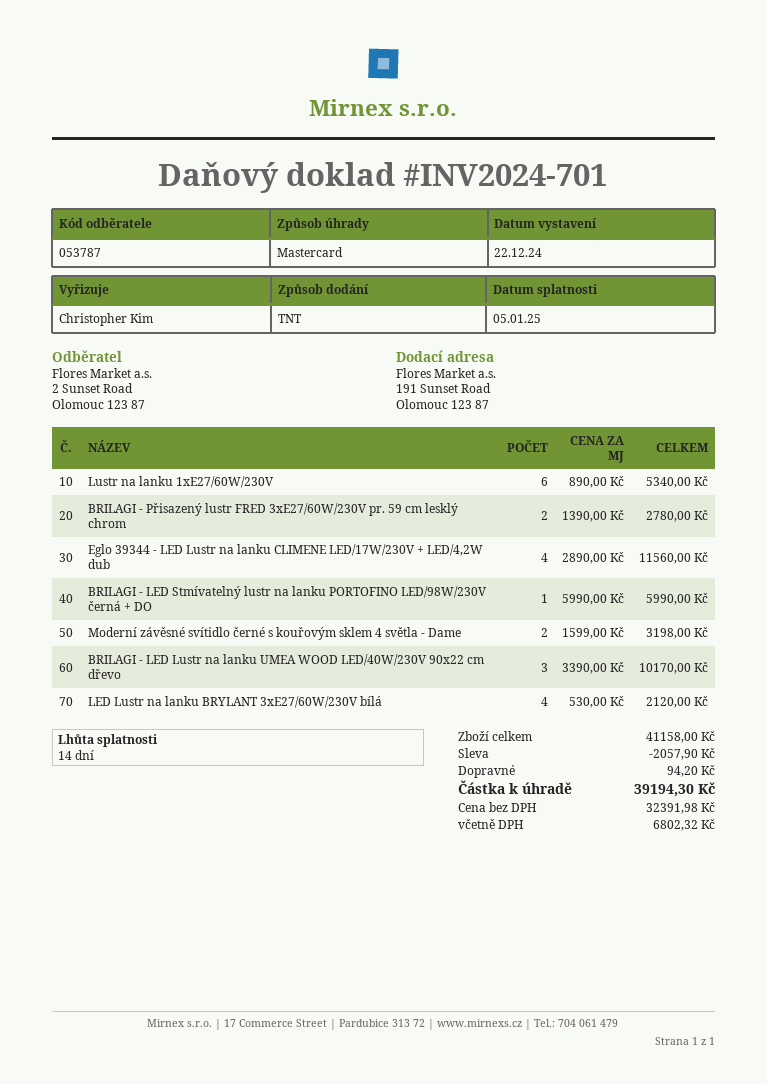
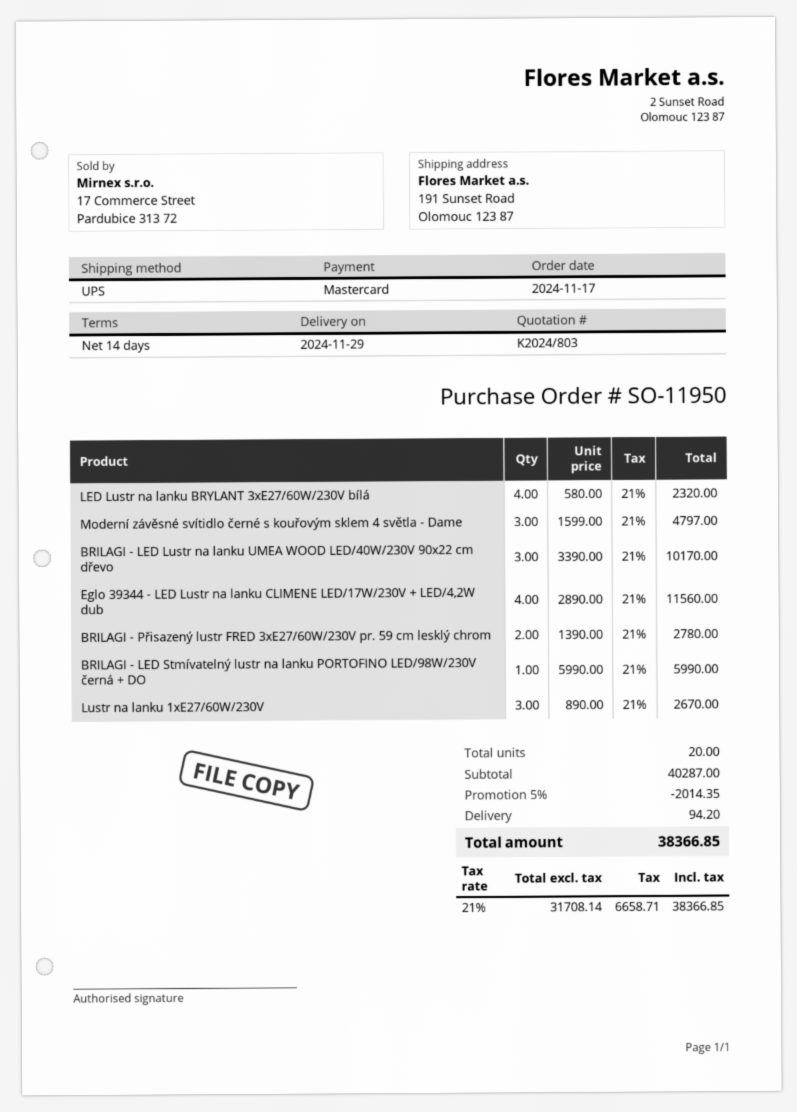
shipping method: TNT -> UPS
Lustr na lanku 1xE27/60W/230V: 6 x 890.00 = 5340.00 -> 3 x 890.00 = 2670.00
Moderní závěsné svítidlo černé s kouřovým sklem 4 světla - Dame: 2 x 1599.00 = 3198.00 -> 3 x 1599.00 = 4797.00
LED Lustr na lanku BRYLANT 3xE27/60W/230V bílá: 4 x 530.00 = 2120.00 -> 4 x 580.00 = 2320.00
subtotal: 41158.00 -> 40287.00
discount: 2057.90 -> 2014.35
net: 32391.98 -> 31708.14
tax: 6802.32 -> 6658.71
total: 39194.30 -> 38366.85

